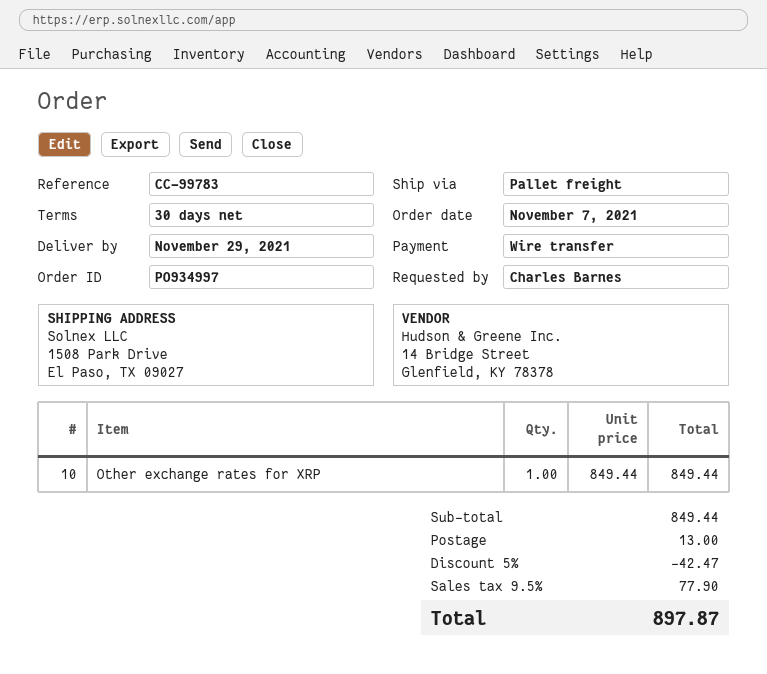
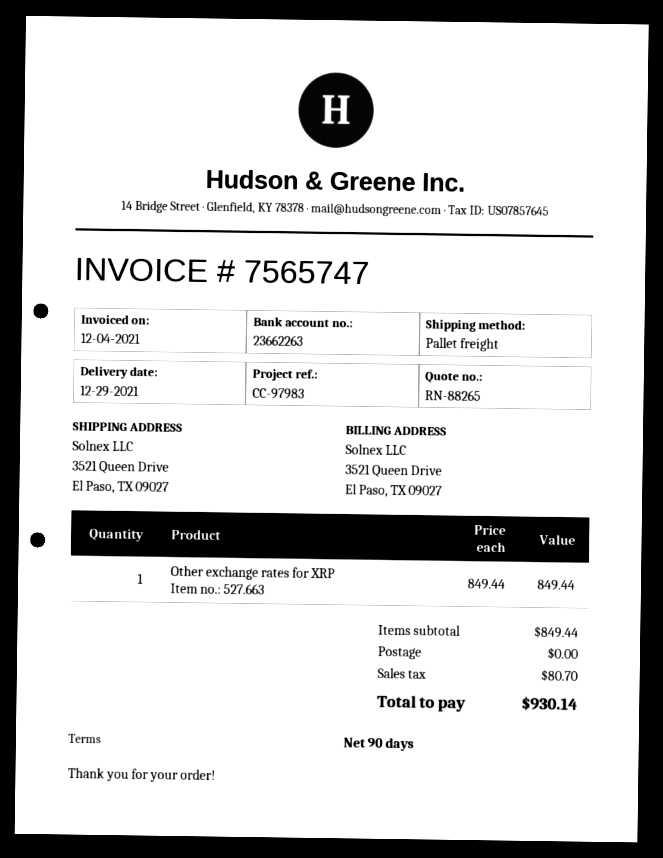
delivery date: 2021-11-29 -> 2021-12-29
payment terms: 30 days -> 90 days
reference: CC-99783 -> CC-97983
ship to: 1508 Park Drive, El Paso, TX 09027 -> 3521 Queen Drive, El Paso, TX 09027
discount: 5% = 42.47 -> none
shipping: 13.00 -> 0.00
tax: 77.90 -> 80.70
total: 897.87 -> 930.14

